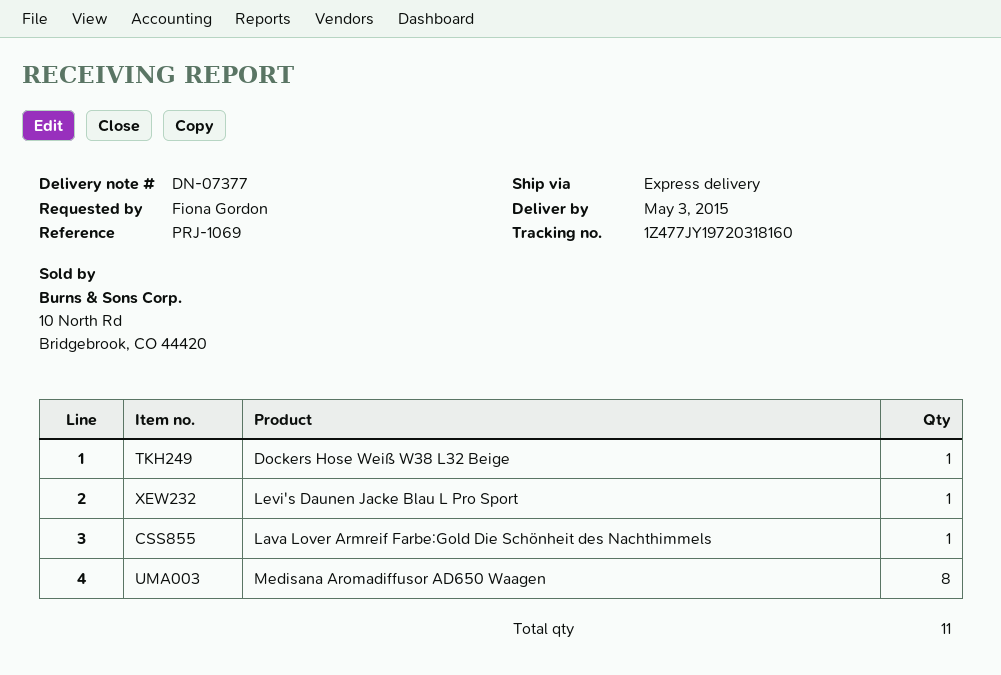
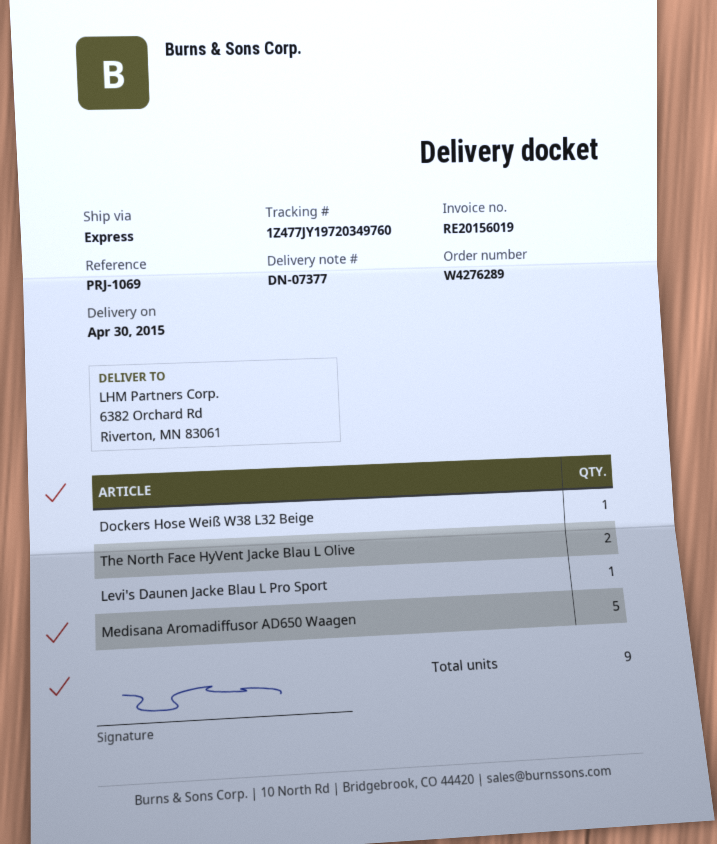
delivery date: 2015-05-03 -> 2015-04-30
tracking number: 1Z477JY19720318160 -> 1Z477JY19720349760
Lava Lover Armreif Farbe:Gold Die Schönheit des Nachthimmels: 1 -> none
Medisana Aromadiffusor AD650 Waagen: 8 -> 5
The North Face HyVent Jacke Blau L Olive: none -> 2
total quantity: 11 -> 9

